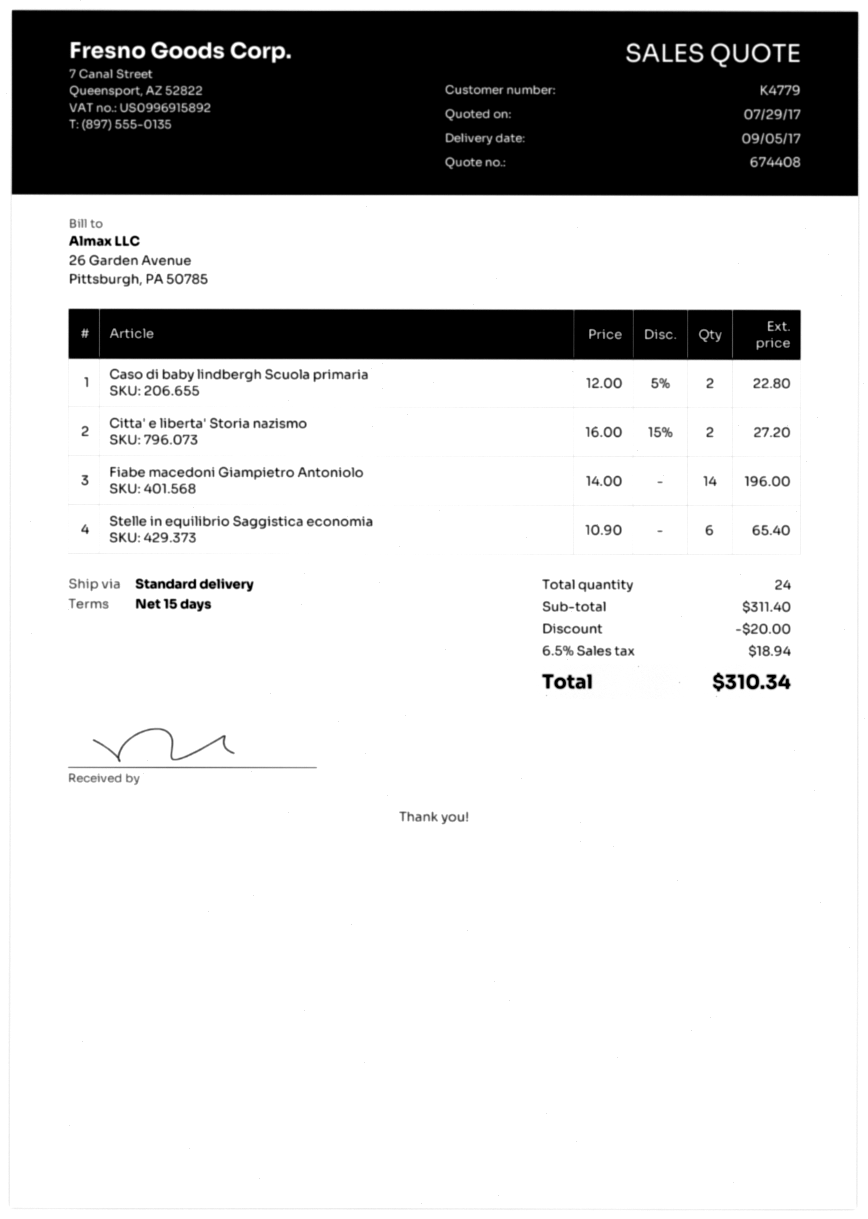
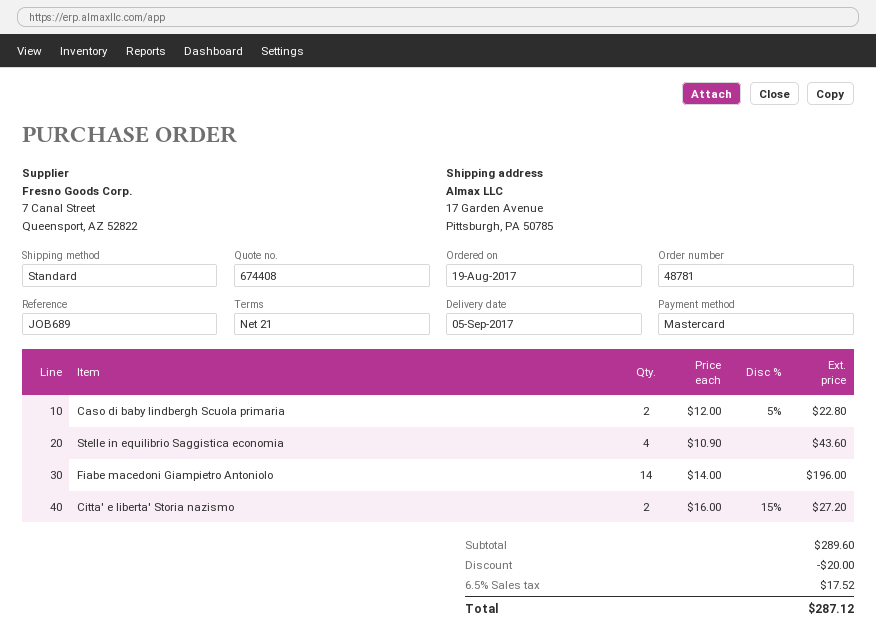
payment terms: 15 days -> 21 days
Stelle in equilibrio Saggistica economia: 6 x 10.90 = 65.40 -> 4 x 10.90 = 43.60
subtotal: 311.40 -> 289.60
tax: 6.5% = 18.94 -> 6.5% = 17.52
total: 310.34 -> 287.12

